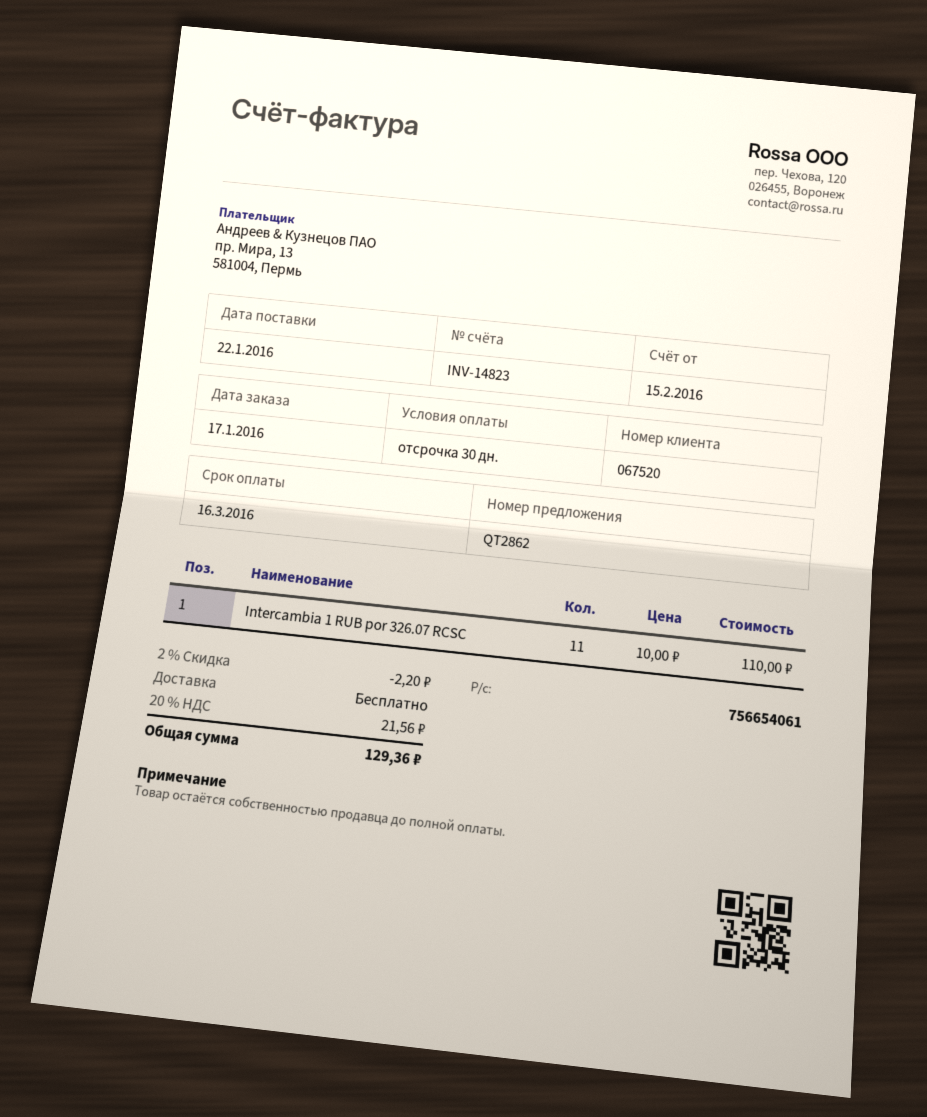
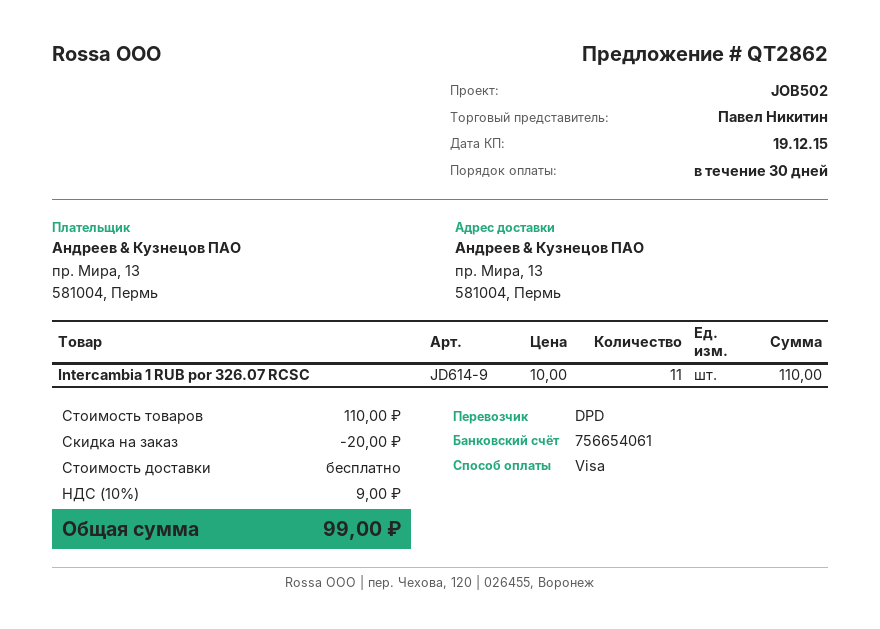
discount: 2.20 -> 20.00
tax: 20% = 21.56 -> 10% = 9.00
total: 129.36 -> 99.00

